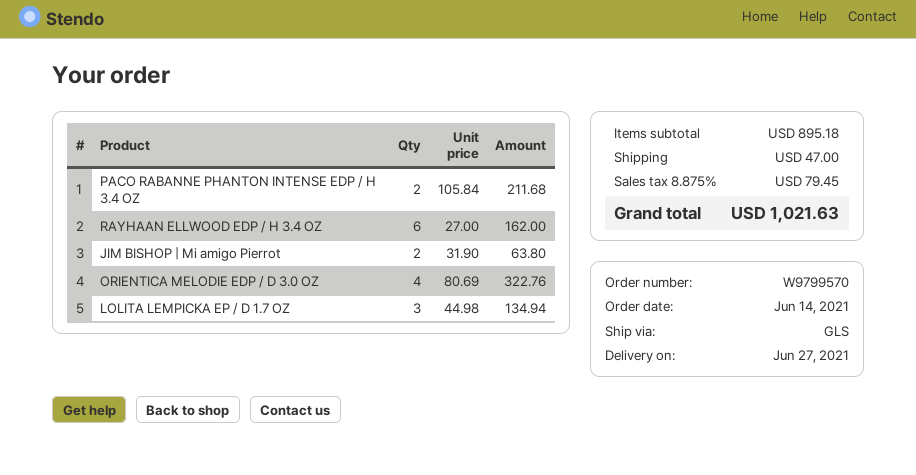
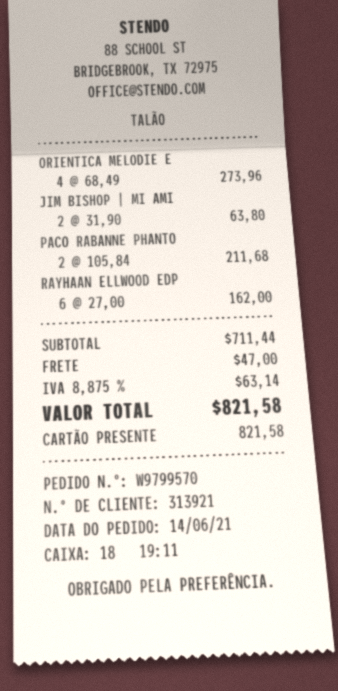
ORIENTICA MELODIE EDP / D 3.0 OZ: 4 x 80.69 = 322.76 -> 4 x 68.49 = 273.96
LOLITA LEMPICKA EP / D 1.7 OZ: 3 x 44.98 = 134.94 -> none
subtotal: 895.18 -> 711.44
tax: 8.875% = 79.45 -> 8.875% = 63.14
total: 1021.63 -> 821.58

